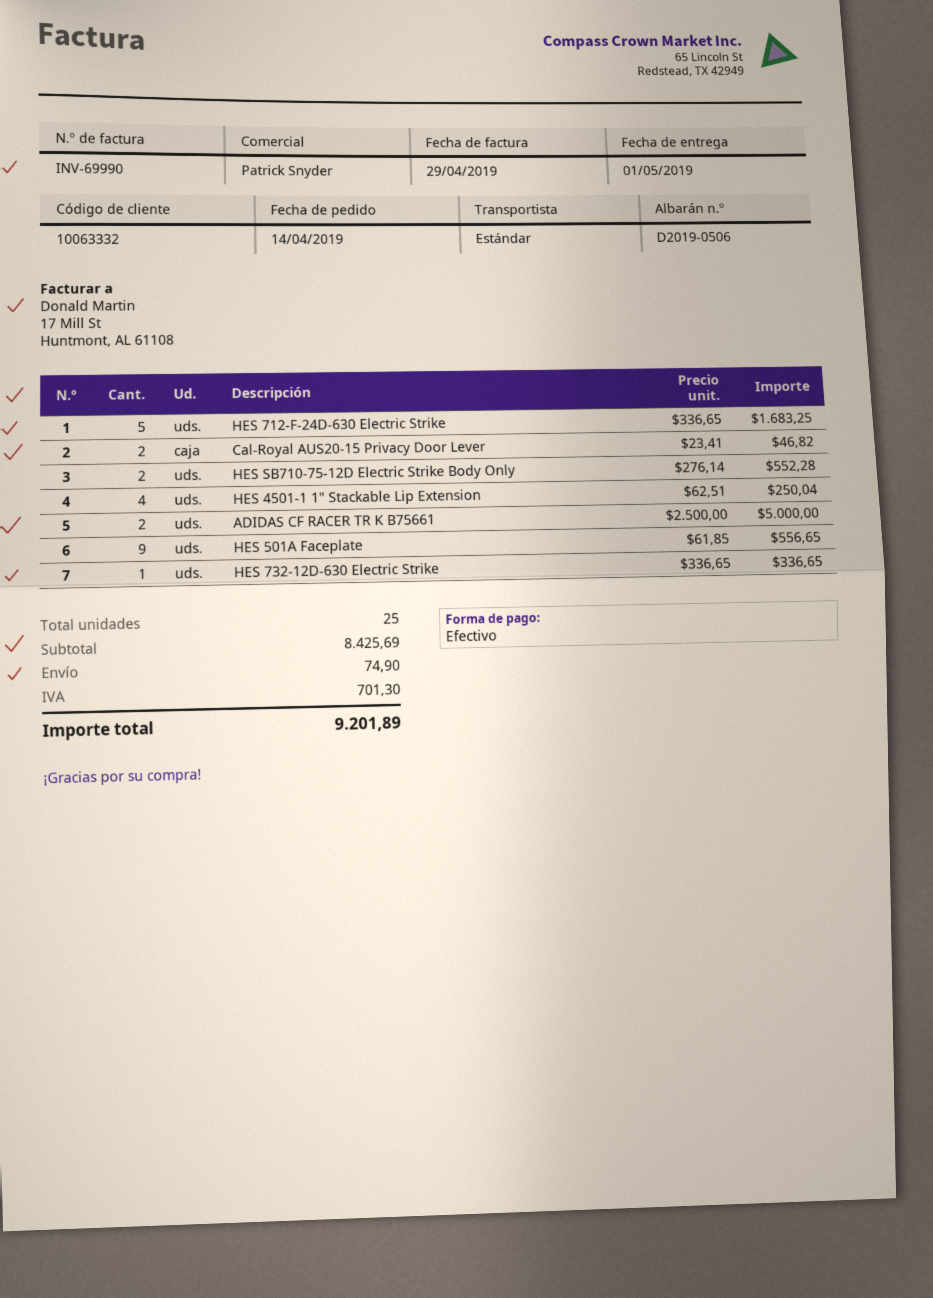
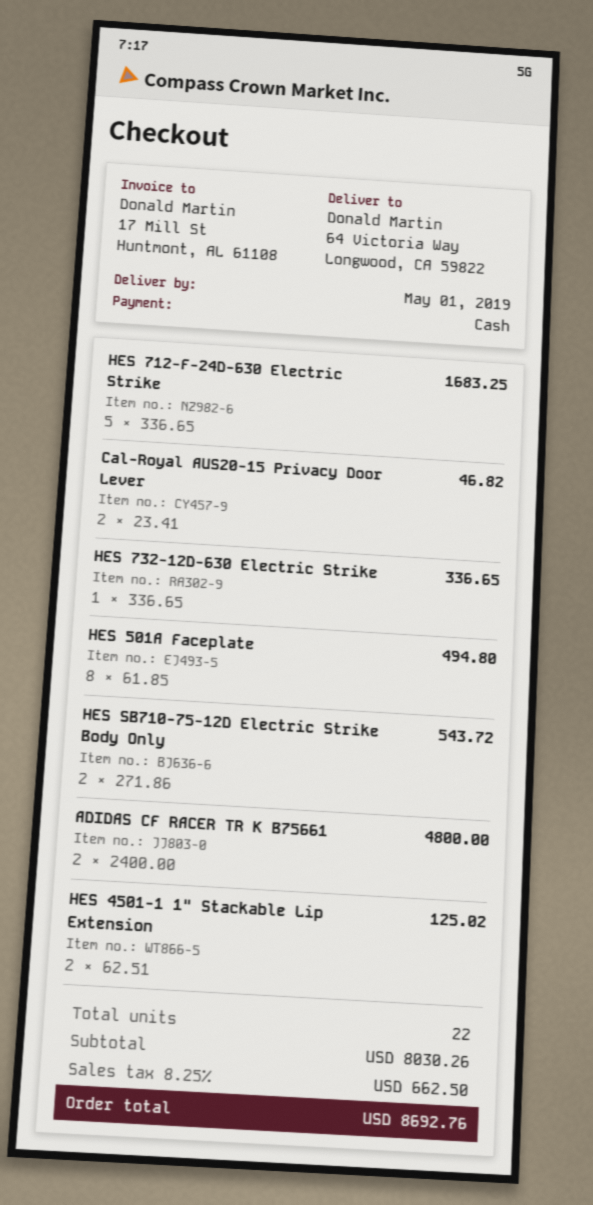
HES SB710-75-12D Electric Strike Body Only: 2 x 276.14 = 552.28 -> 2 x 271.86 = 543.72
HES 4501-1 1" Stackable Lip Extension: 4 x 62.51 = 250.04 -> 2 x 62.51 = 125.02
ADIDAS CF RACER TR K B75661: 2 x 2500.00 = 5000.00 -> 2 x 2400.00 = 4800.00
HES 501A Faceplate: 9 x 61.85 = 556.65 -> 8 x 61.85 = 494.80
total quantity: 25 -> 22
subtotal: 8425.69 -> 8030.26
shipping: 74.90 -> none
tax: 701.30 -> 662.50
total: 9201.89 -> 8692.76

